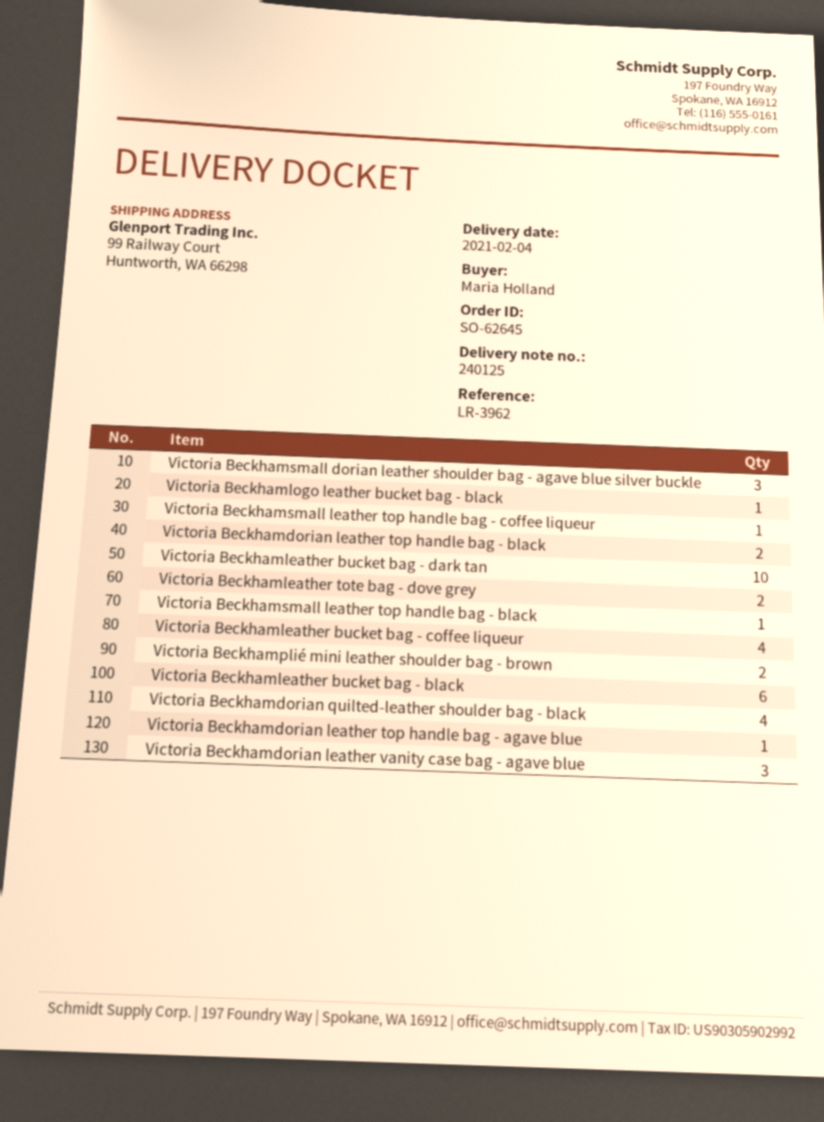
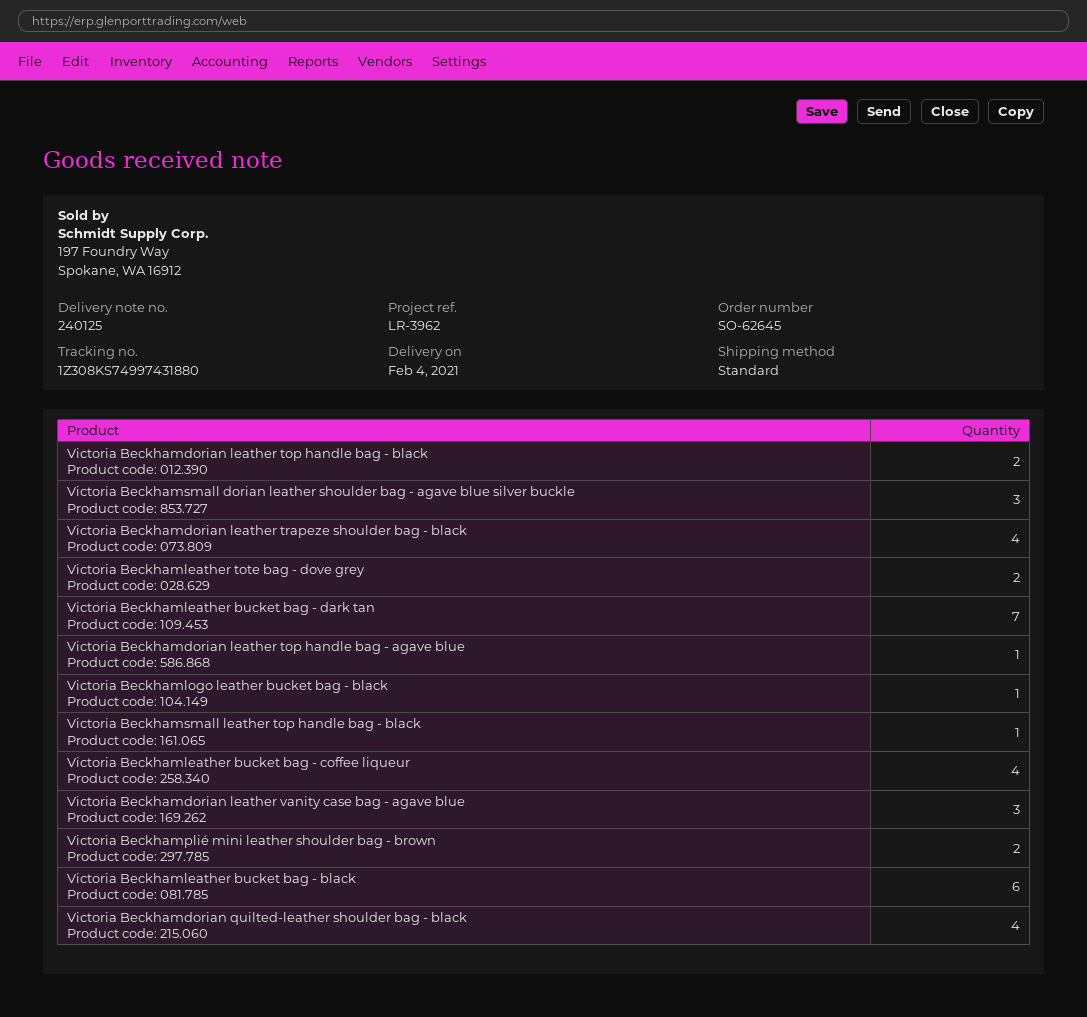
Victoria Beckhamsmall leather top handle bag - coffee liqueur: 1 -> none
Victoria Beckhamleather bucket bag - dark tan: 10 -> 7
Victoria Beckhamdorian leather trapeze shoulder bag - black: none -> 4

